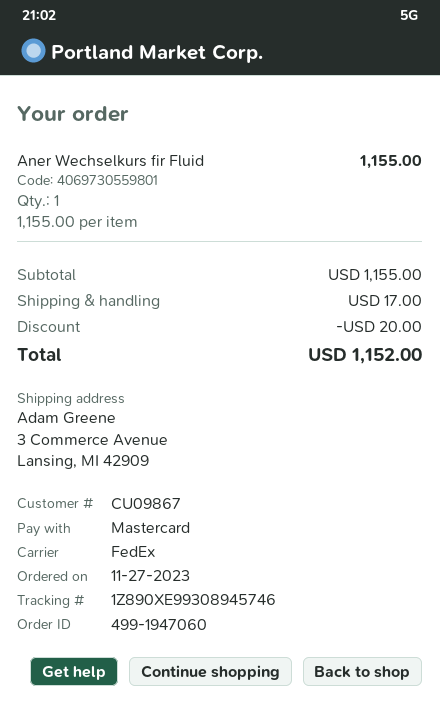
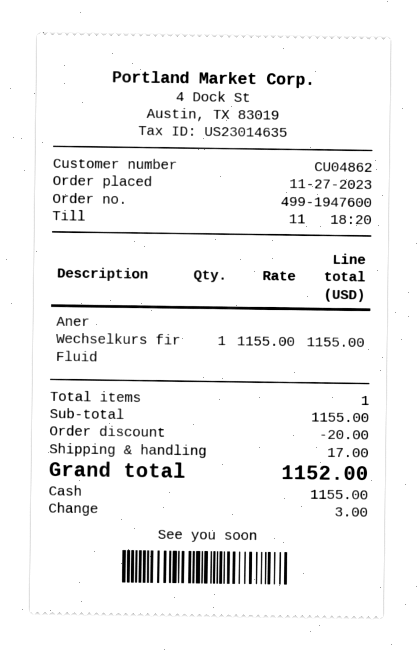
order number: 499-1947060 -> 499-1947600
customer number: CU09867 -> CU04862
payment method: Mastercard -> cash

